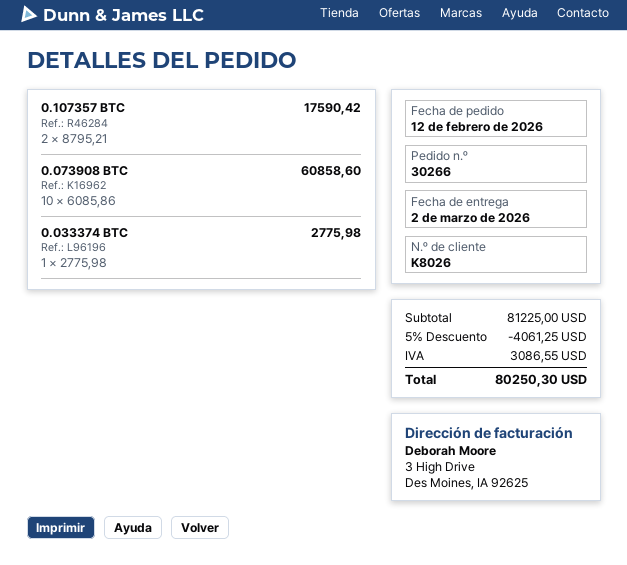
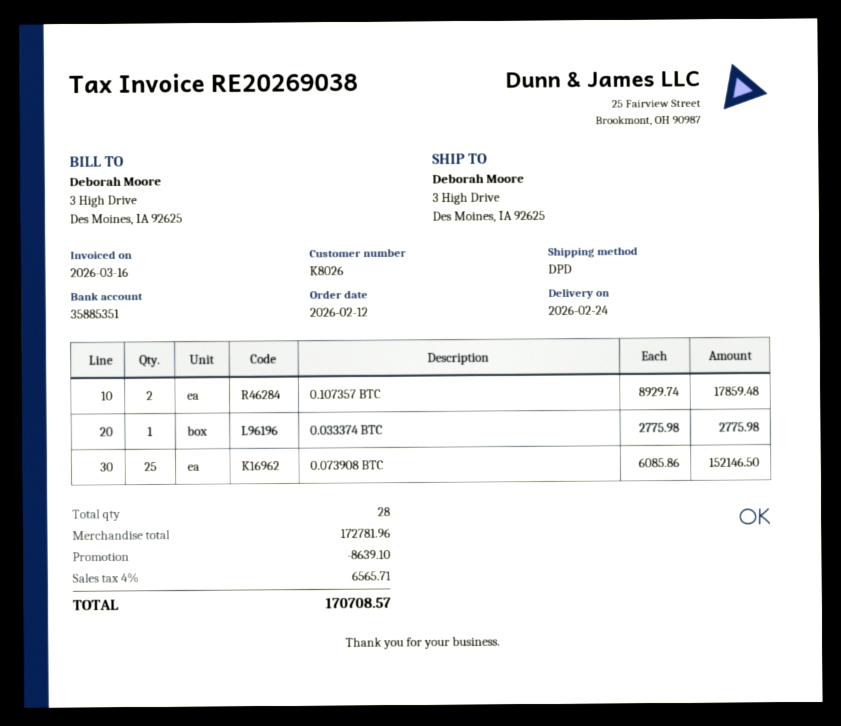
delivery date: 2026-03-02 -> 2026-02-24
0.107357 BTC: 2 x 8795.21 = 17590.42 -> 2 x 8929.74 = 17859.48
0.073908 BTC: 10 x 6085.86 = 60858.60 -> 25 x 6085.86 = 152146.50
subtotal: 81225.00 -> 172781.96
discount: 4061.25 -> 8639.10
tax: 3086.55 -> 6565.71
total: 80250.30 -> 170708.57

